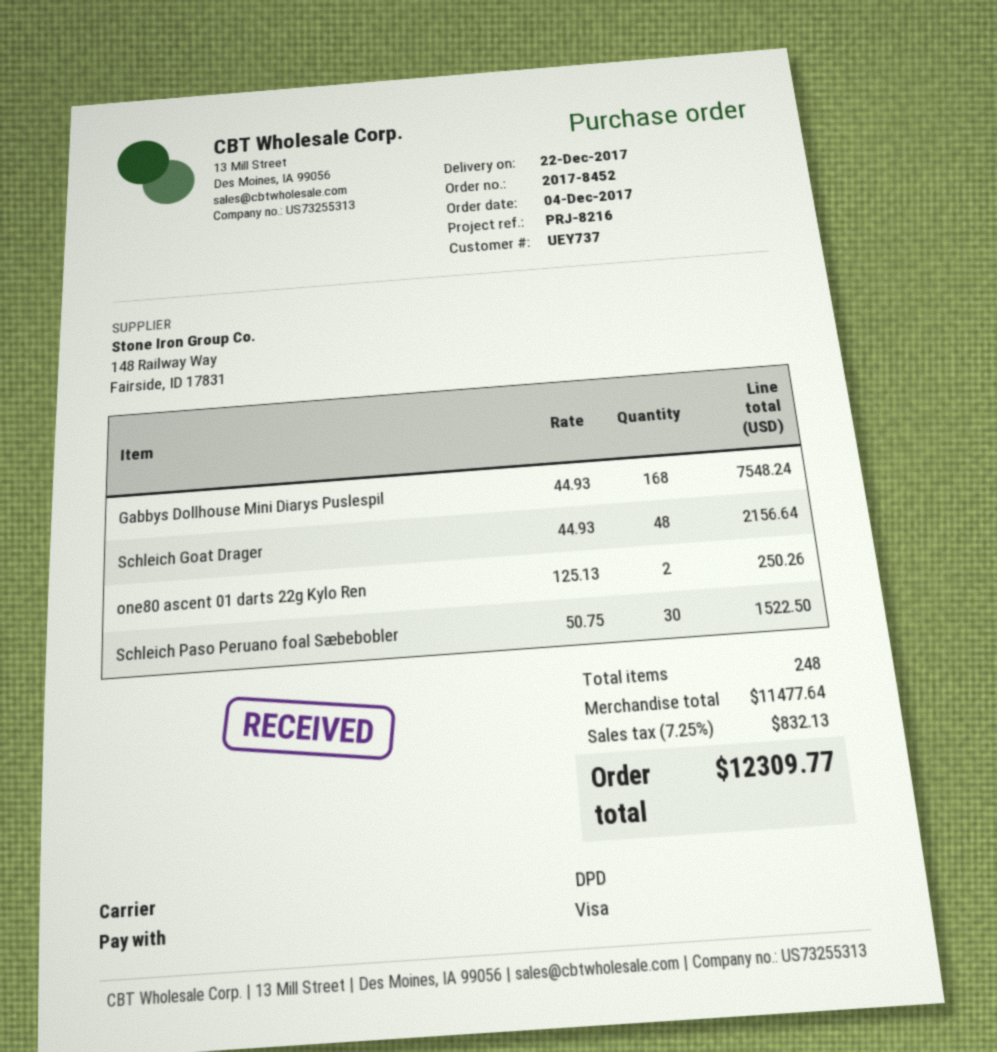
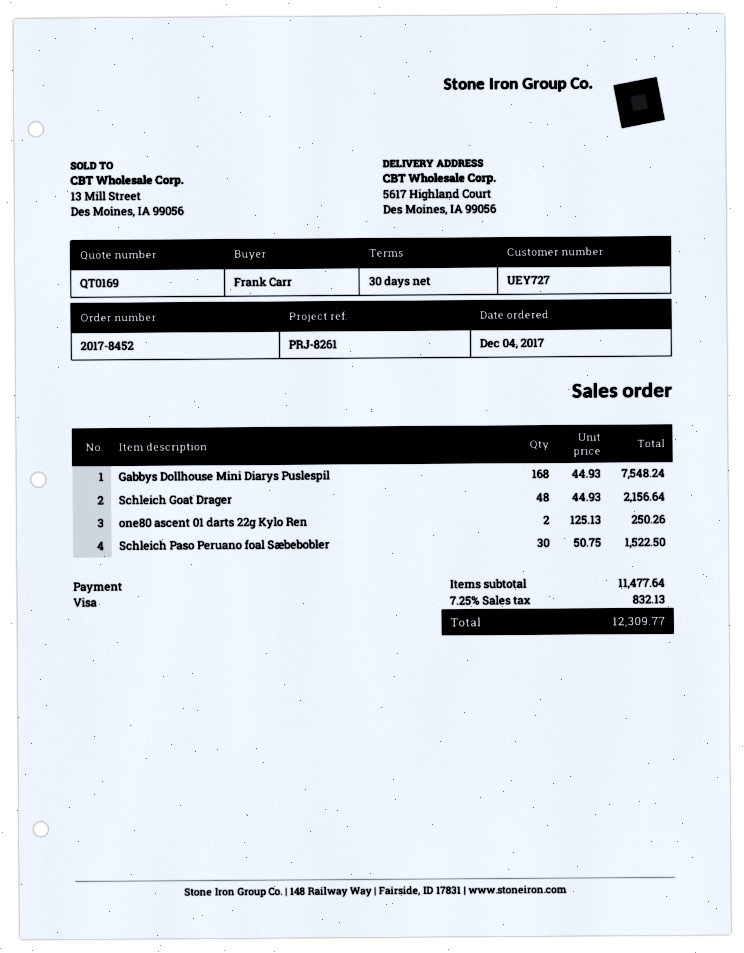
customer number: UEY737 -> UEY727
reference: PRJ-8216 -> PRJ-8261

